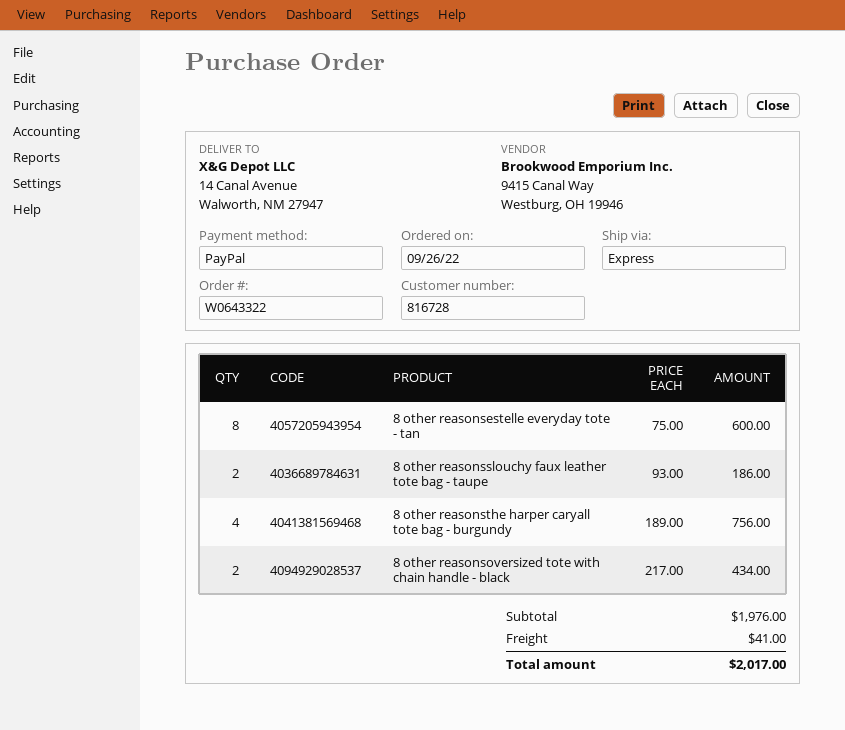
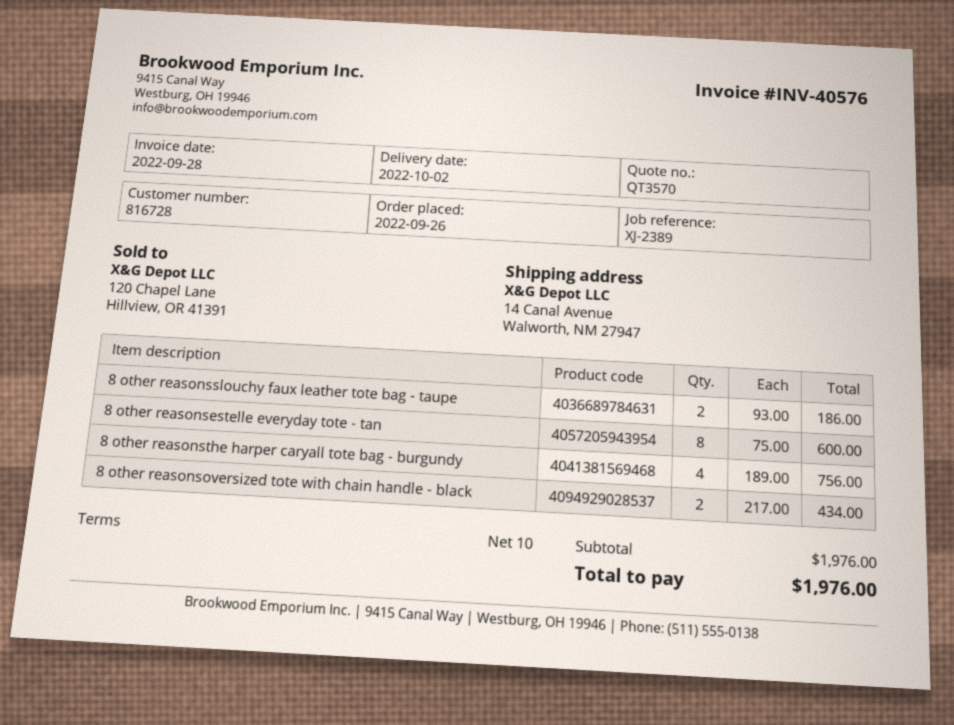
shipping: 41.00 -> none
total: 2017.00 -> 1976.00

